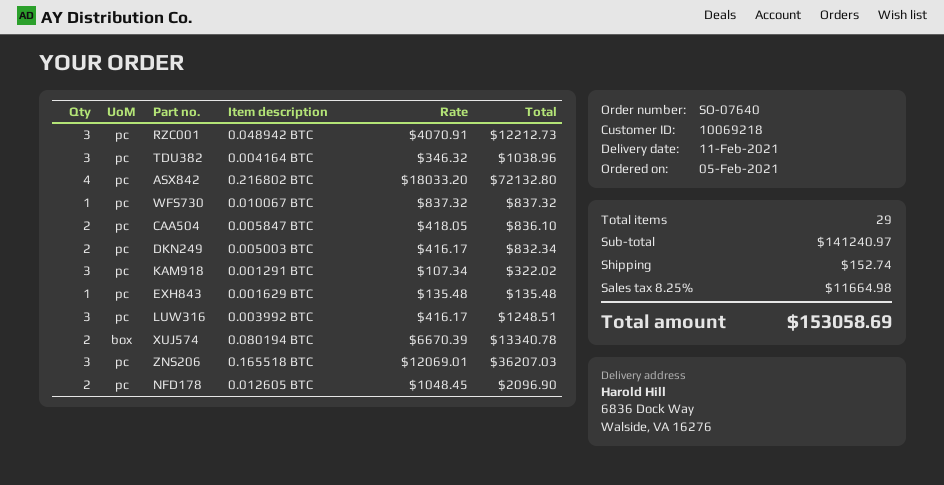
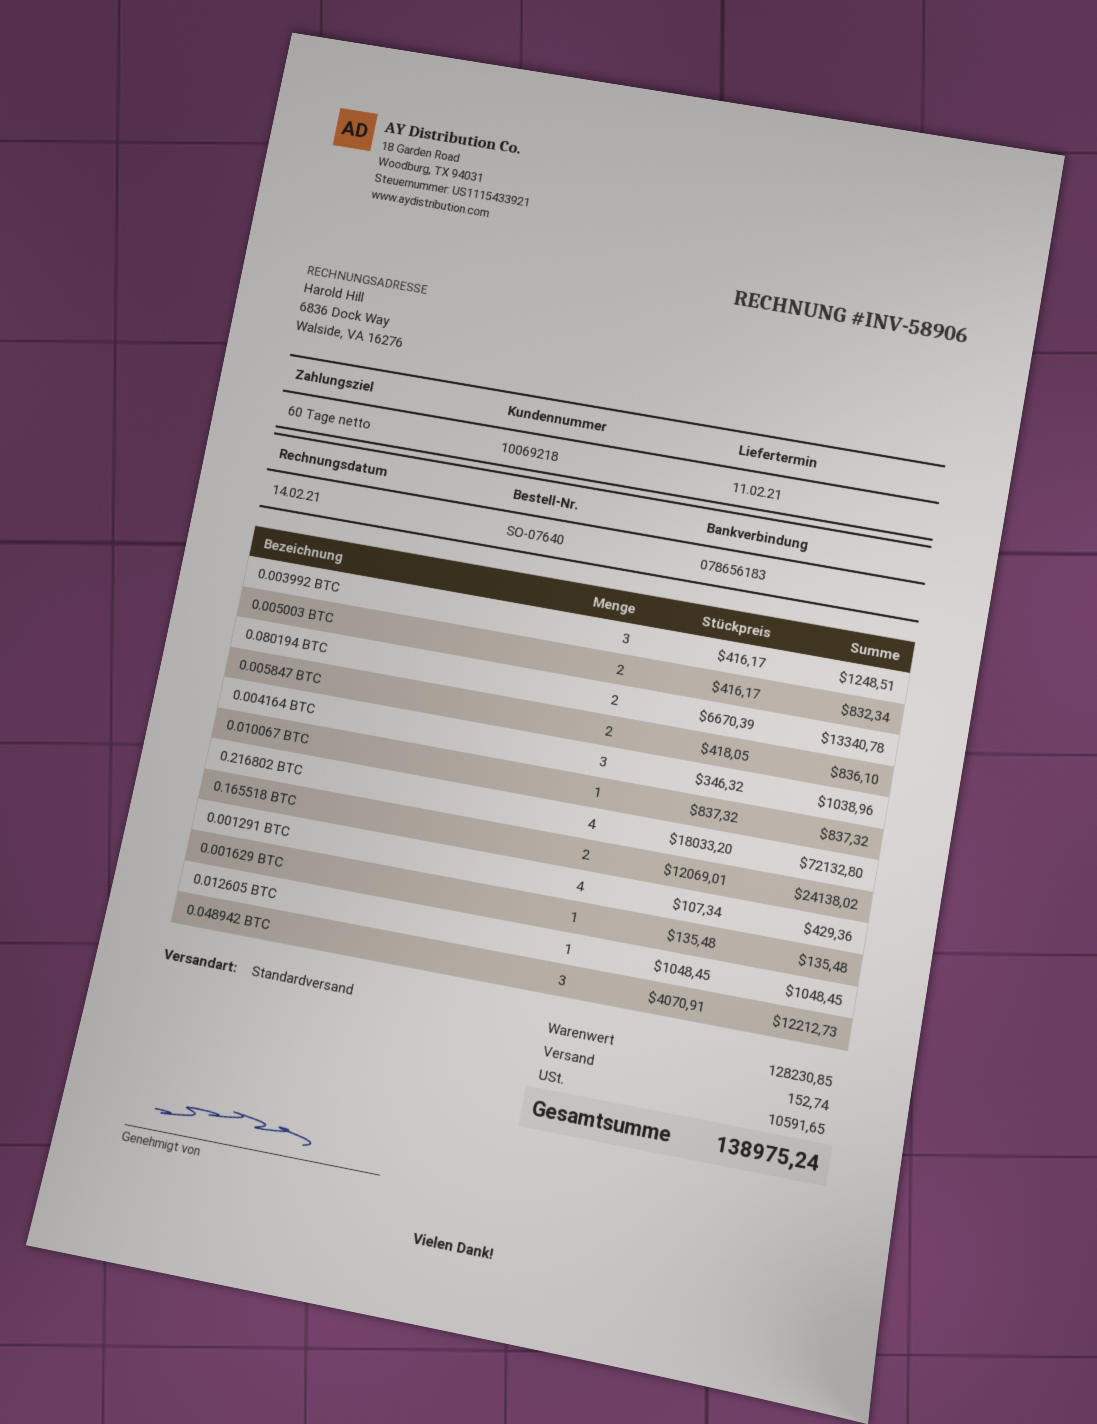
0.001291 BTC: 3 x 107.34 = 322.02 -> 4 x 107.34 = 429.36
0.165518 BTC: 3 x 12069.01 = 36207.03 -> 2 x 12069.01 = 24138.02
0.012605 BTC: 2 x 1048.45 = 2096.90 -> 1 x 1048.45 = 1048.45
subtotal: 141240.97 -> 128230.85
tax: 11664.98 -> 10591.65
total: 153058.69 -> 138975.24

